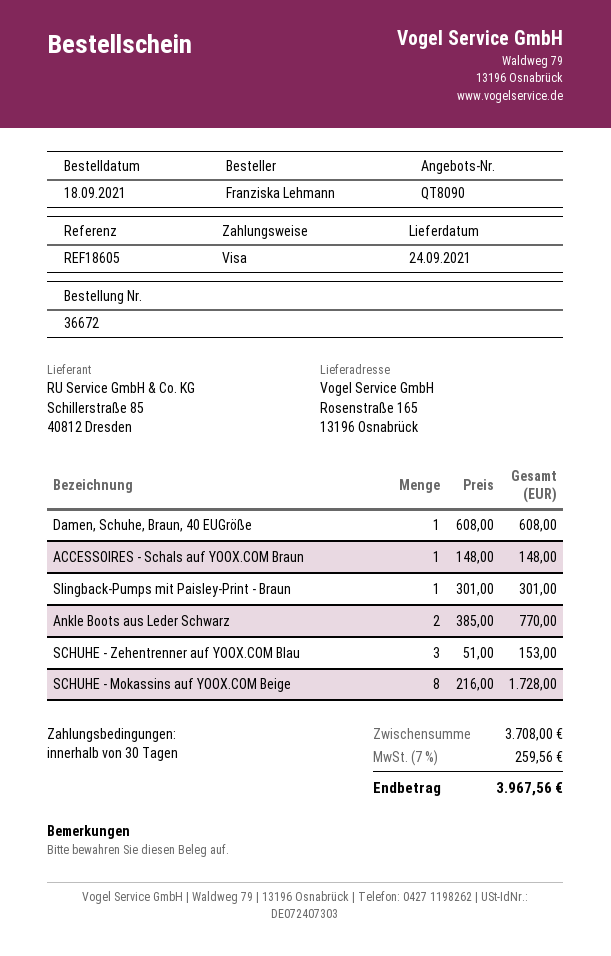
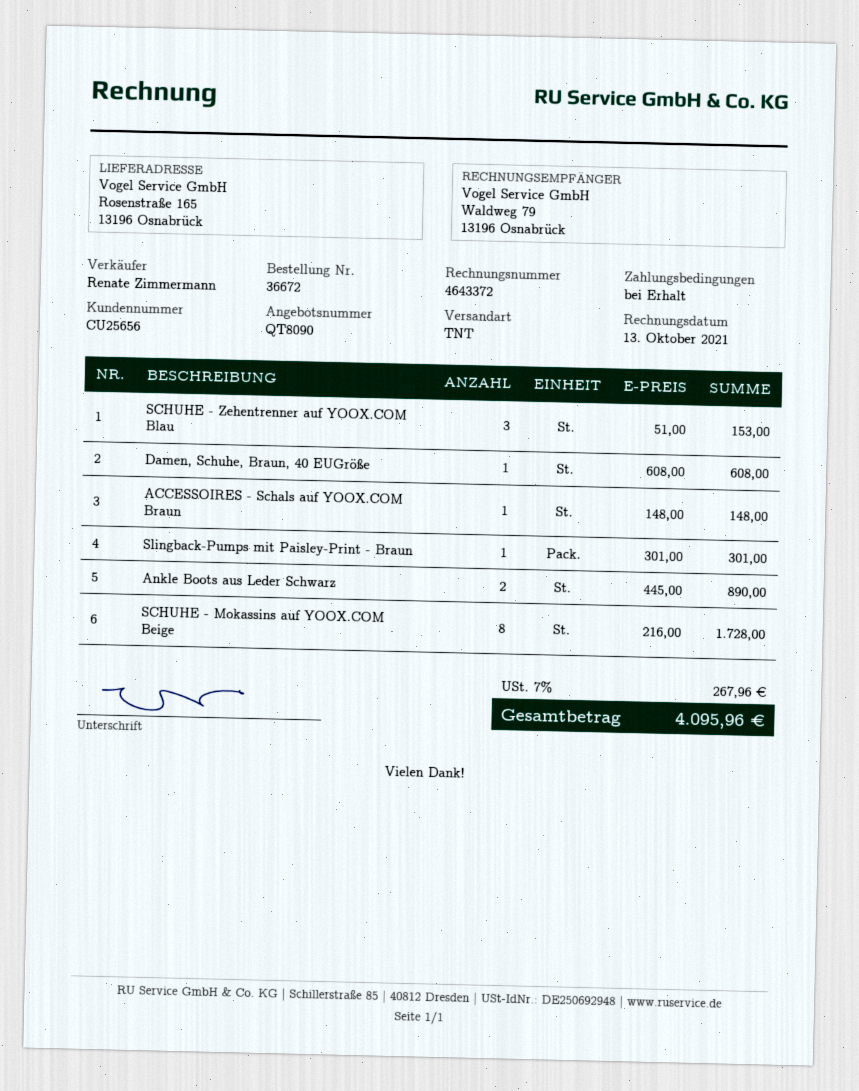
payment terms: 30 days -> on receipt
Ankle Boots aus Leder Schwarz: 2 x 385.00 = 770.00 -> 2 x 445.00 = 890.00
tax: 7% = 259.56 -> 7% = 267.96
total: 3967.56 -> 4095.96

